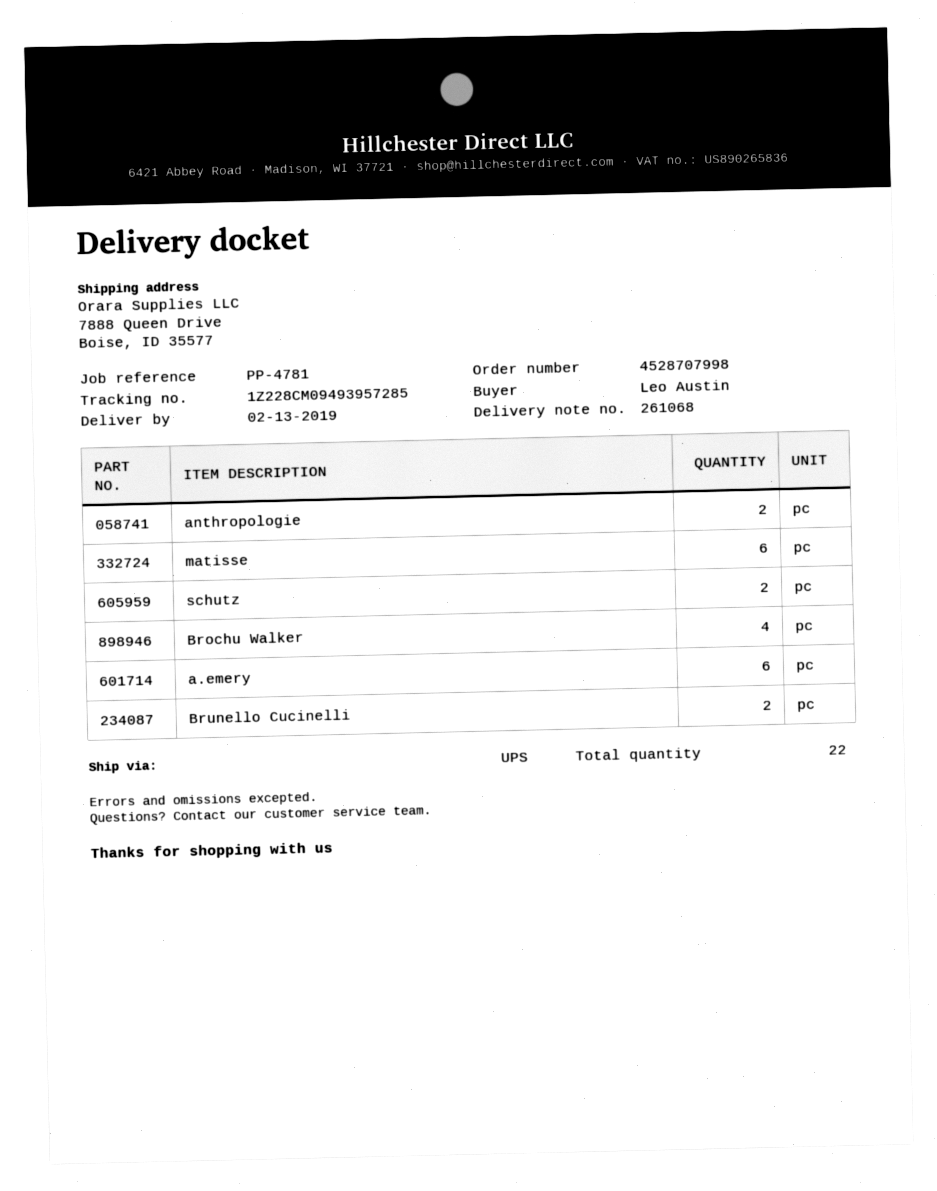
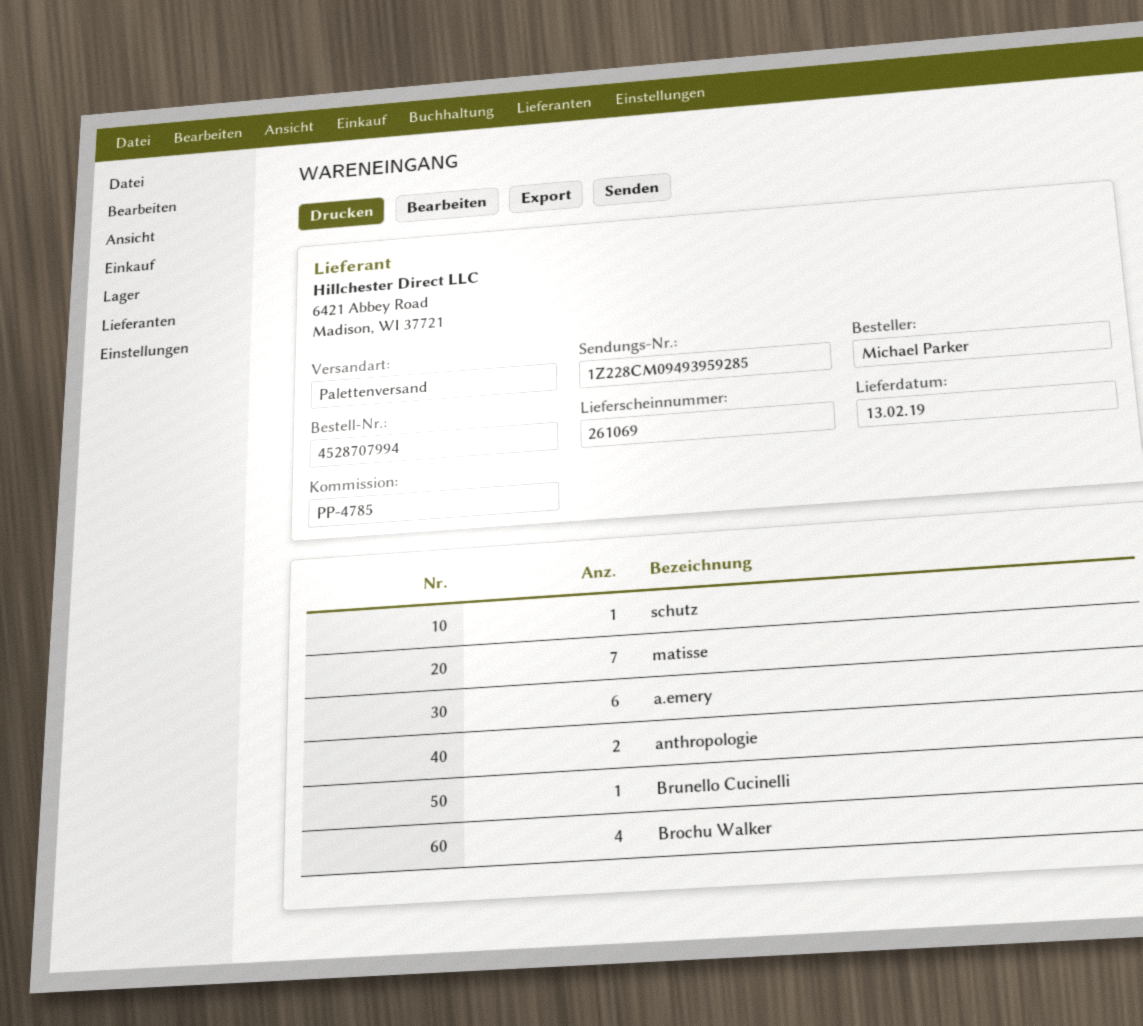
order number: 4528707998 -> 4528707994
delivery note number: 261068 -> 261069
reference: PP-4781 -> PP-4785
ordered by: Leo Austin -> Michael Parker
shipping method: UPS -> pallet freight
tracking number: 1Z228CM09493957285 -> 1Z228CM09493959285
matisse: 6 -> 7
schutz: 2 -> 1
Brunello Cucinelli: 2 -> 1

